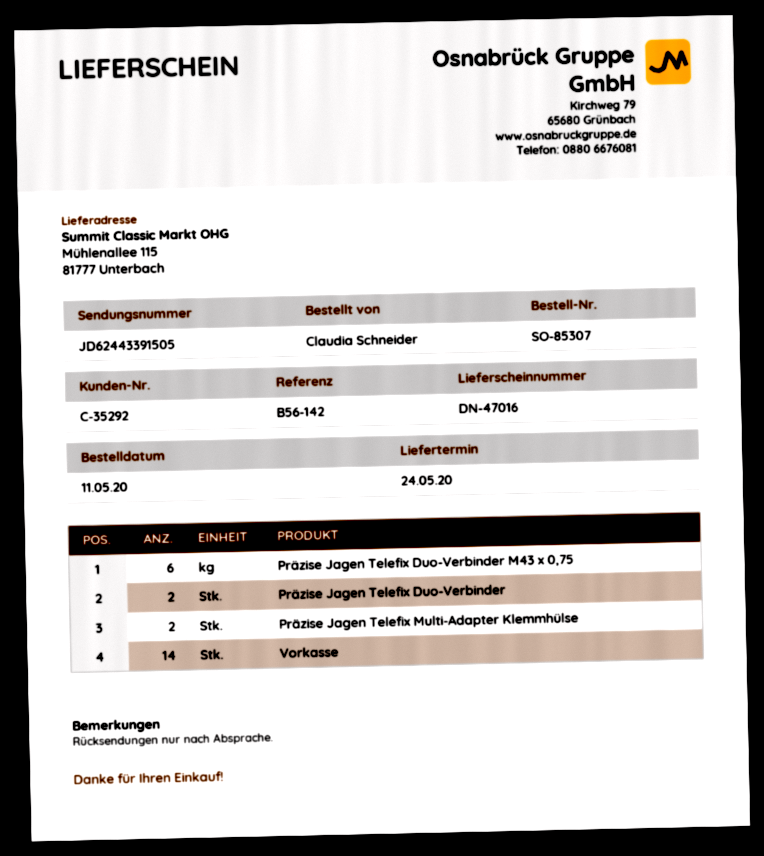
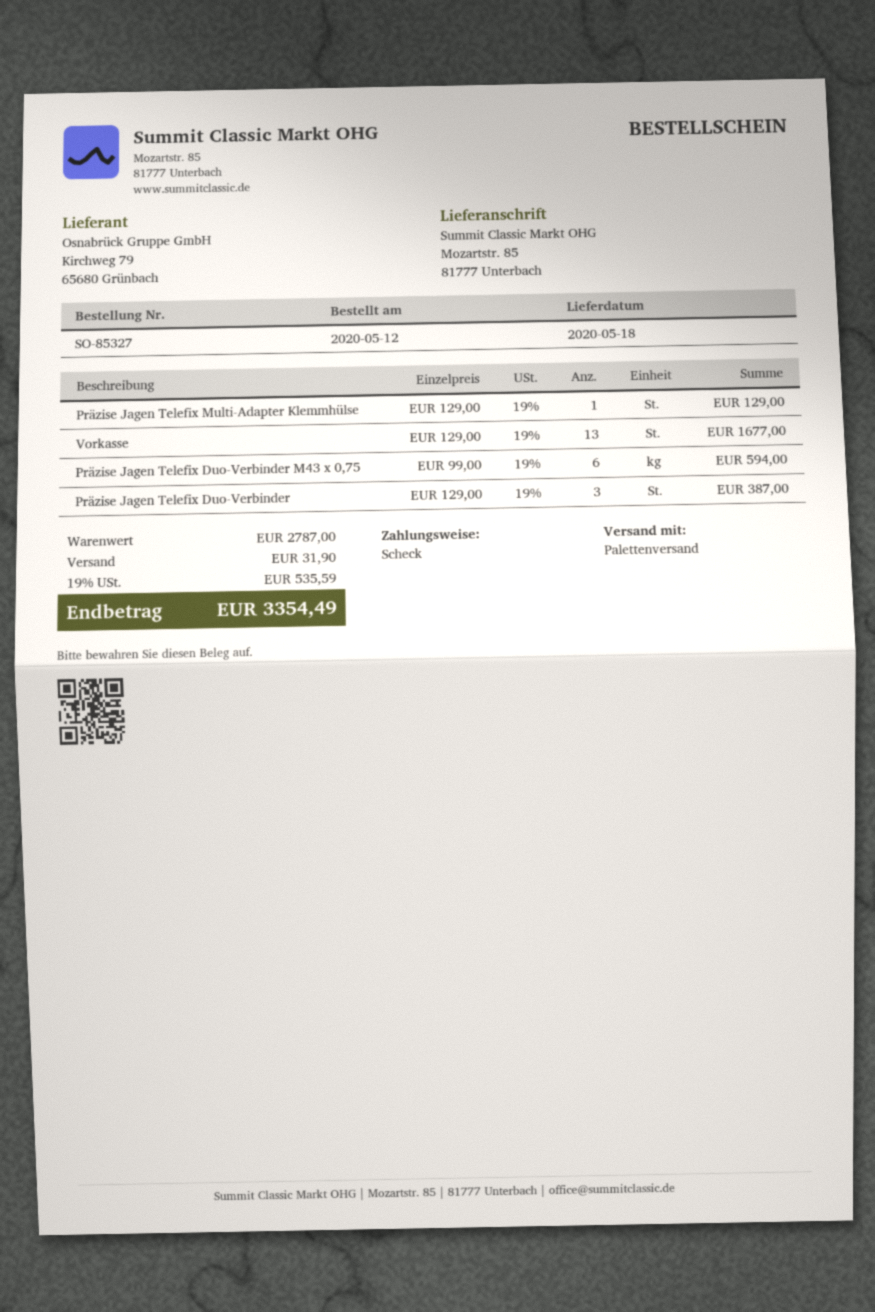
order number: SO-85307 -> SO-85327
order date: 2020-05-11 -> 2020-05-12
delivery date: 2020-05-24 -> 2020-05-18
ship to: Mühlenallee 115, 81777 Unterbach -> Mozartstr. 85, 81777 Unterbach
Präzise Jagen Telefix Duo-Verbinder: 2 -> 3
Präzise Jagen Telefix Multi-Adapter Klemmhülse: 2 -> 1
Vorkasse: 14 -> 13

